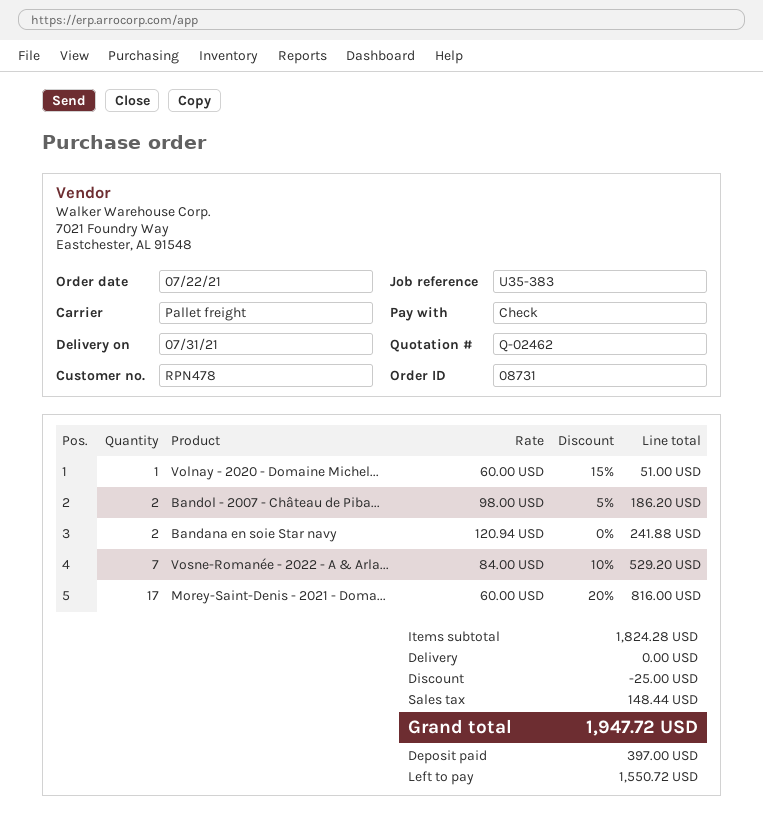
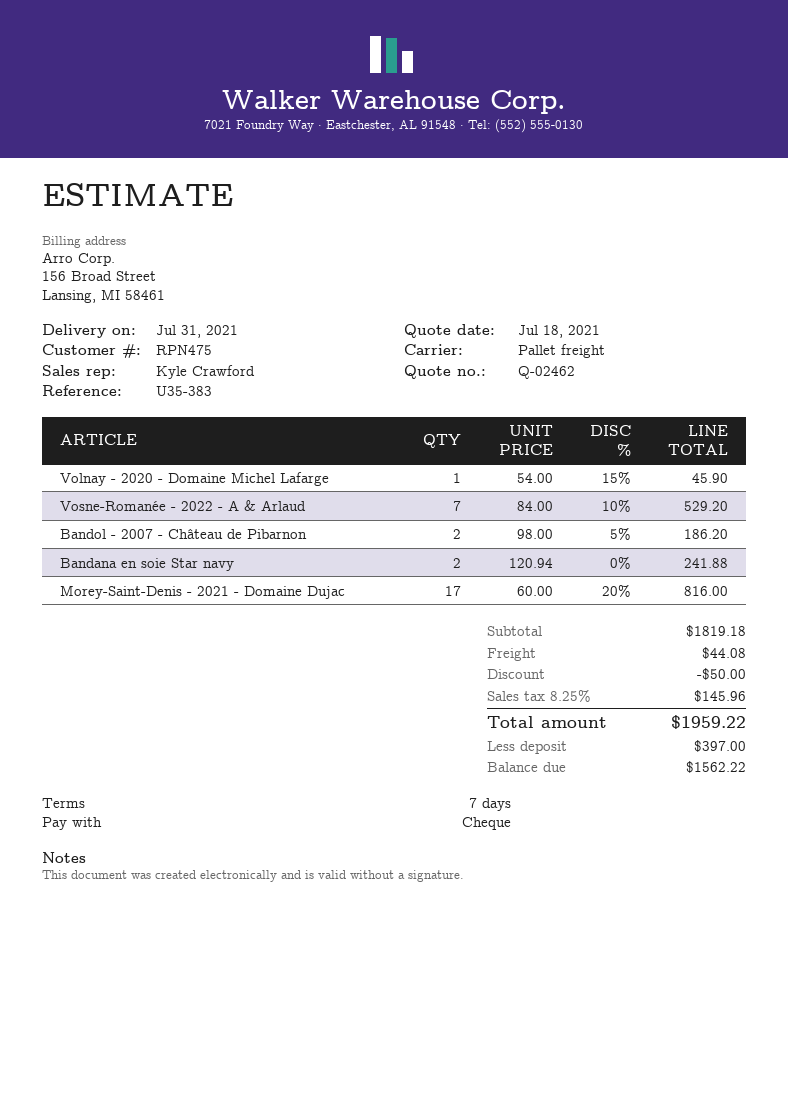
customer number: RPN478 -> RPN475
Volnay - 2020 - Domaine Michel...: 1 x 60.00 - 15% = 51.00 -> 1 x 54.00 - 15% = 45.90
subtotal: 1824.28 -> 1819.18
discount: 25.00 -> 50.00
shipping: 0.00 -> 44.08
tax: 148.44 -> 145.96
total: 1947.72 -> 1959.22
balance: 1550.72 -> 1562.22

